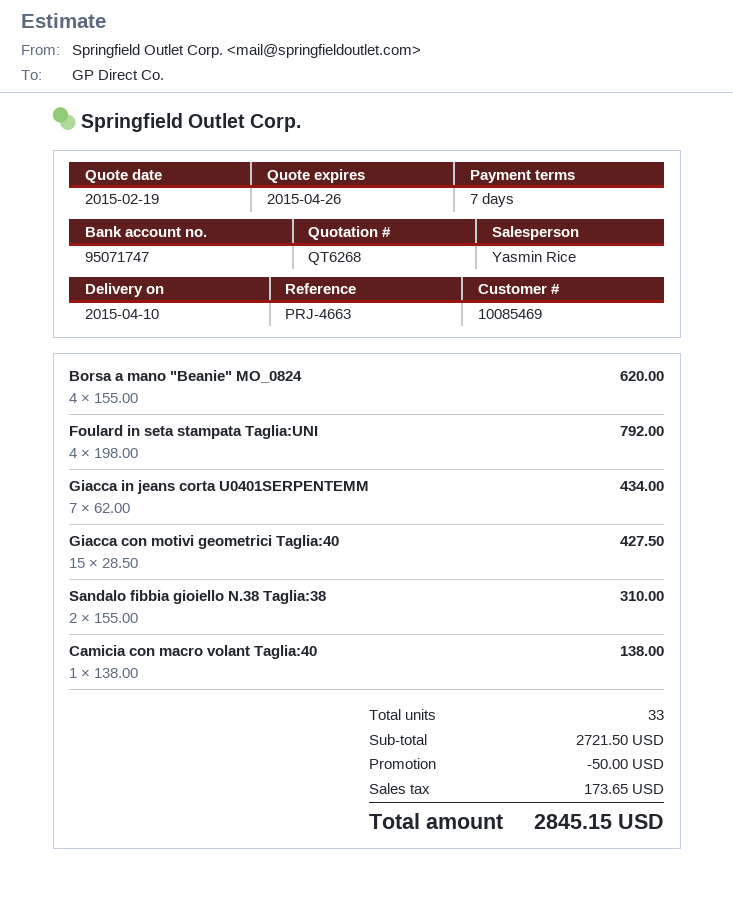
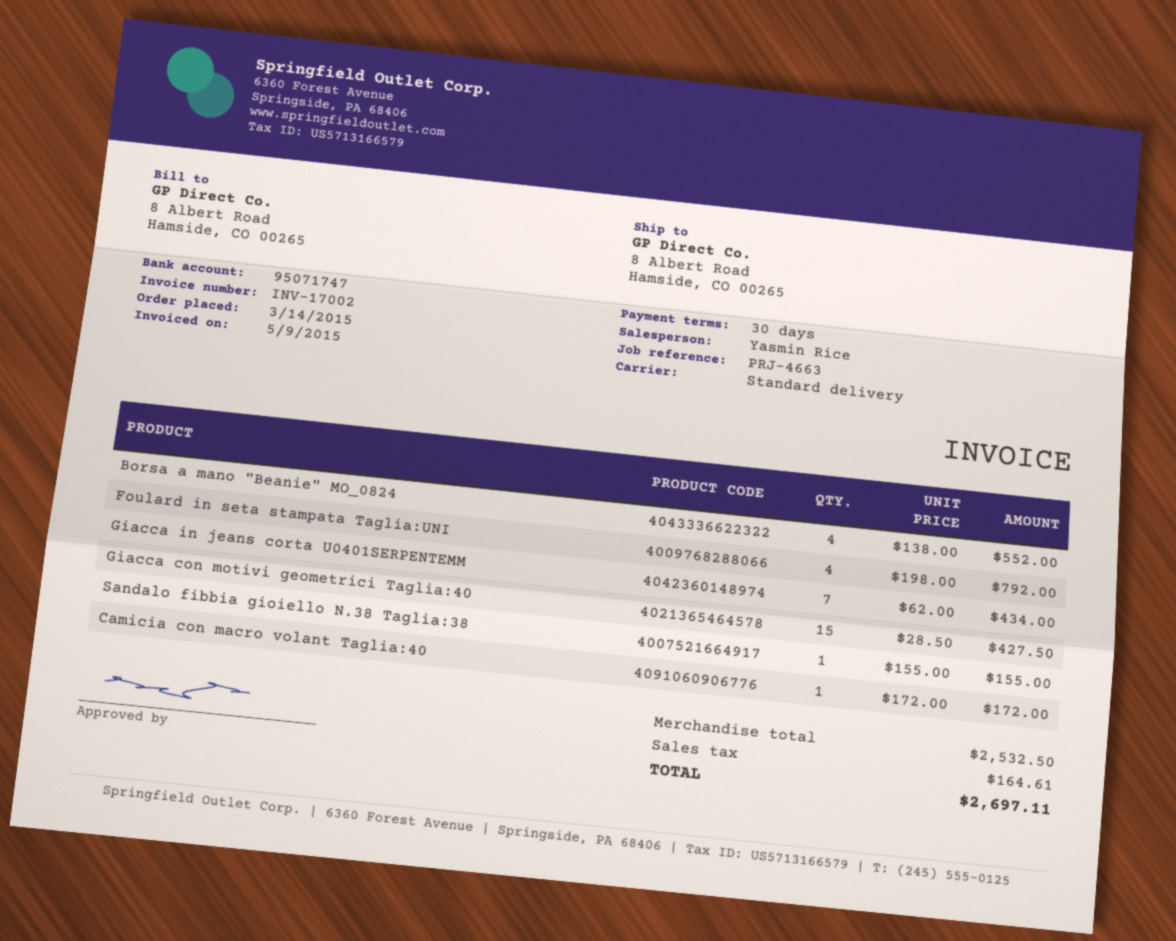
payment terms: 7 days -> 30 days
Borsa a mano "Beanie" MO_0824: 4 x 155.00 = 620.00 -> 4 x 138.00 = 552.00
Sandalo fibbia gioiello N.38 Taglia:38: 2 x 155.00 = 310.00 -> 1 x 155.00 = 155.00
Camicia con macro volant Taglia:40: 1 x 138.00 = 138.00 -> 1 x 172.00 = 172.00
subtotal: 2721.50 -> 2532.50
discount: 50.00 -> none
tax: 173.65 -> 164.61
total: 2845.15 -> 2697.11

